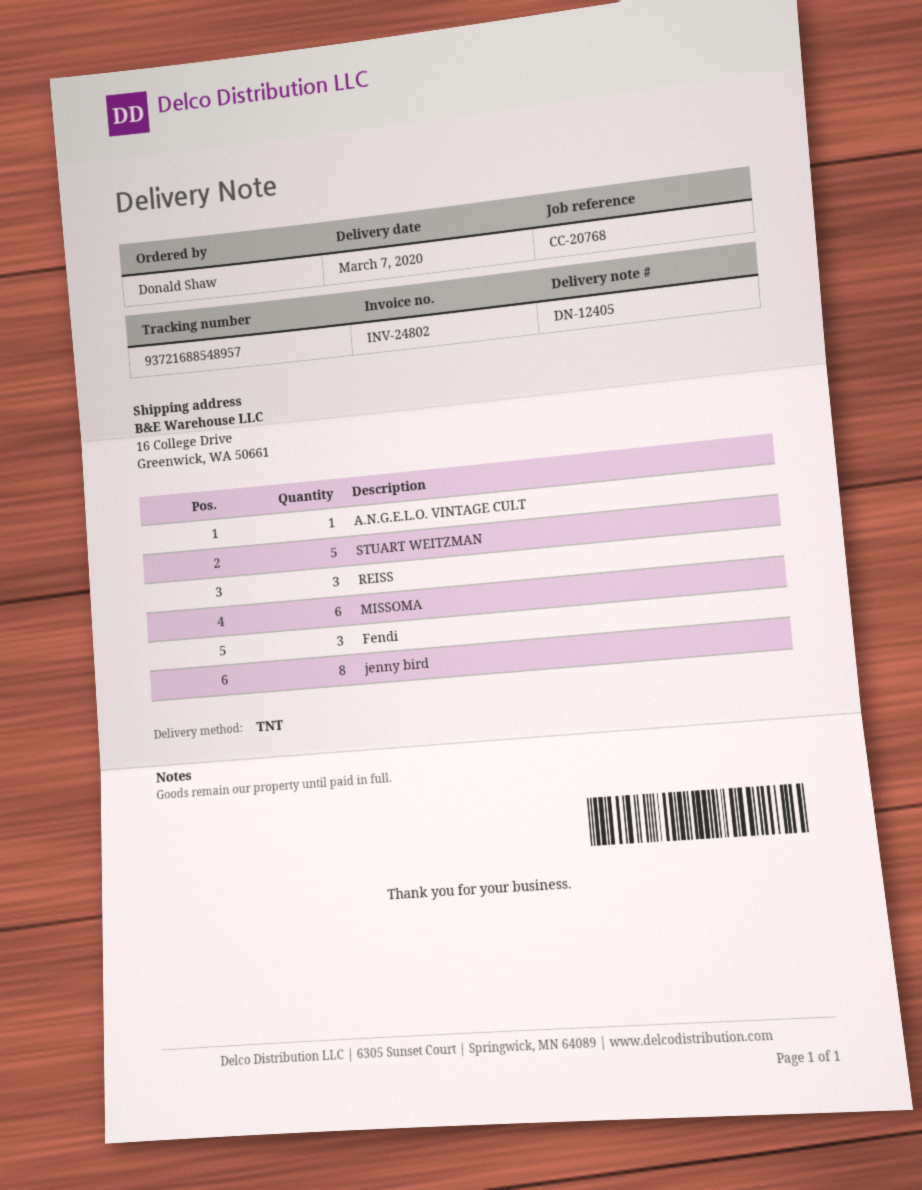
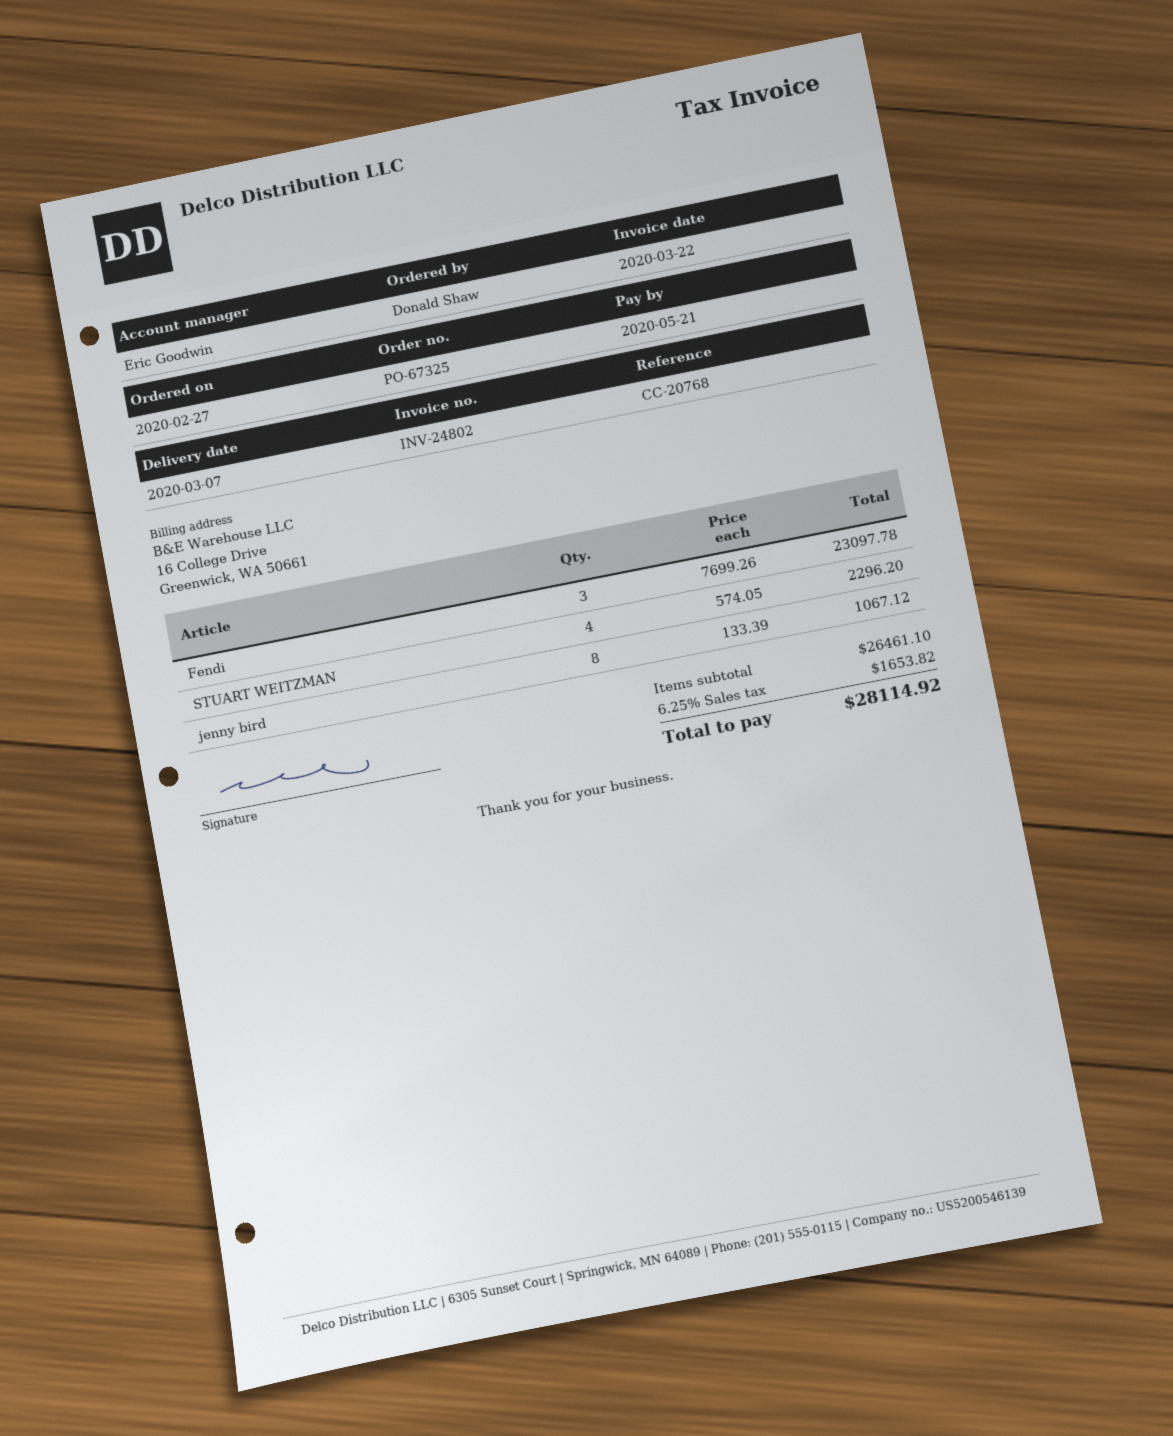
A.N.G.E.L.O. VINTAGE CULT: 1 -> none
STUART WEITZMAN: 5 -> 4
REISS: 3 -> none
MISSOMA: 6 -> none

